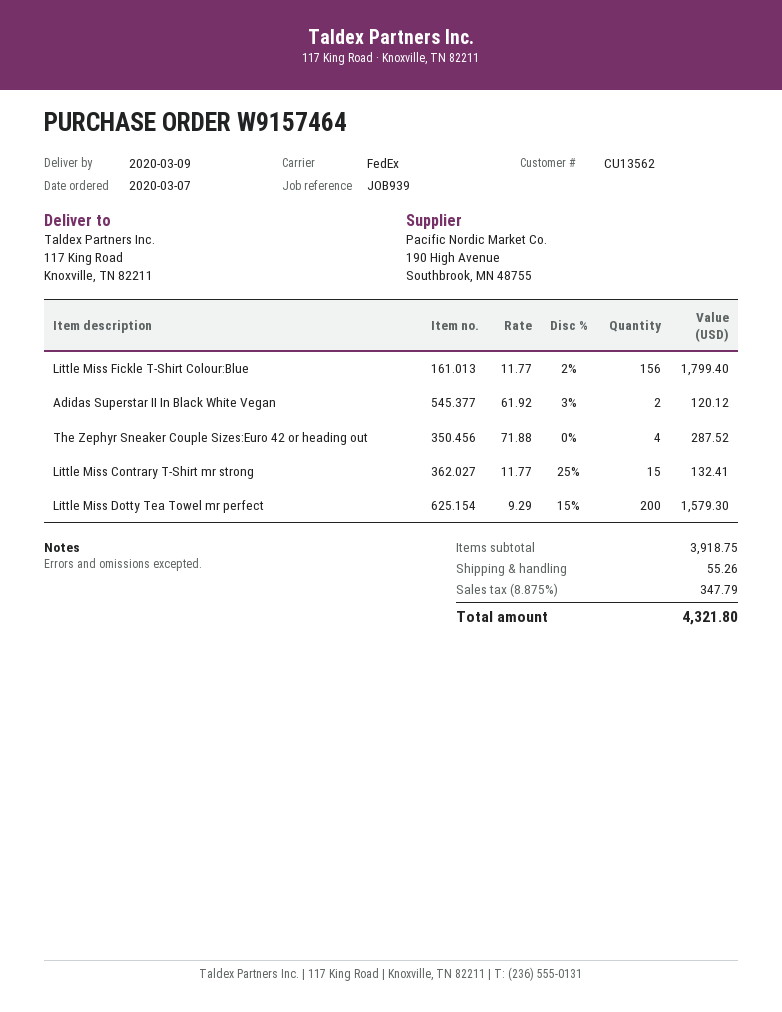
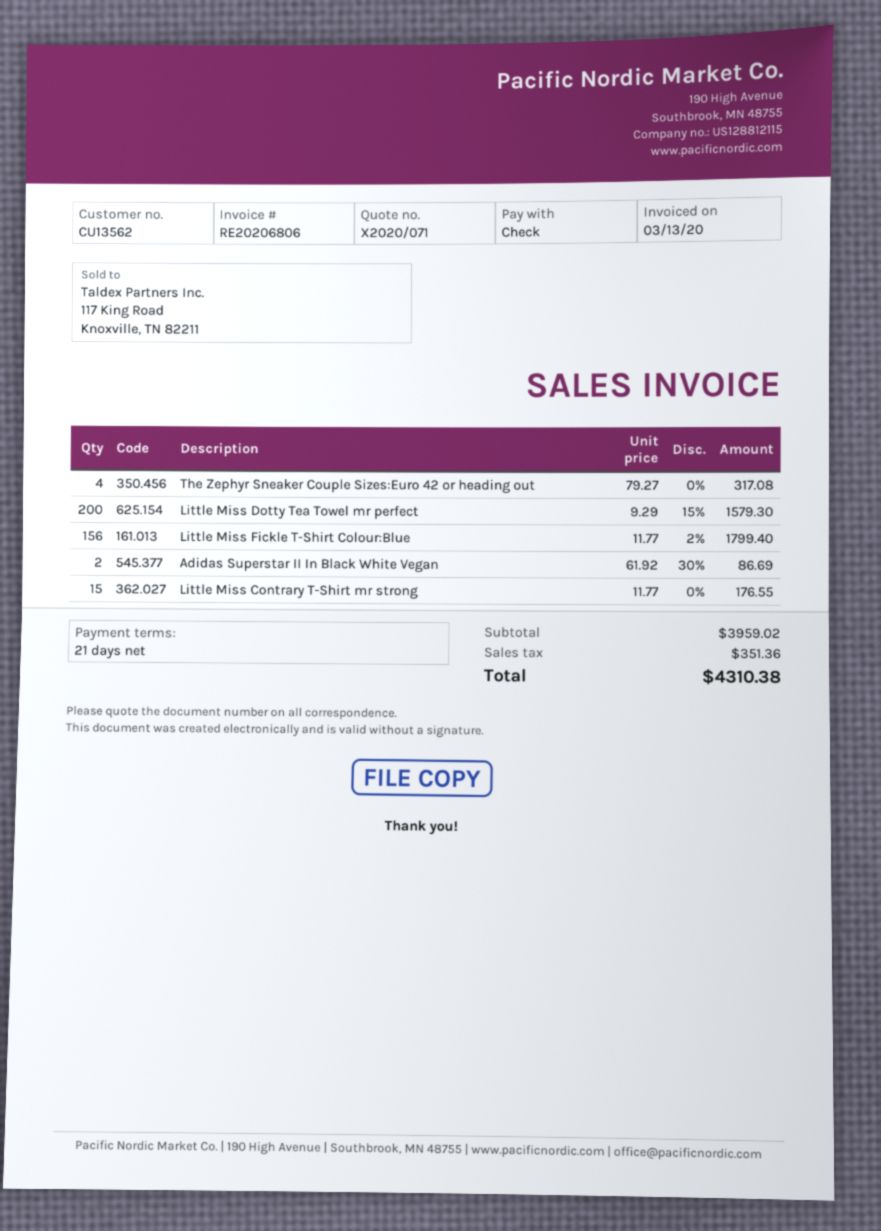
Adidas Superstar II In Black White Vegan: 2 x 61.92 - 3% = 120.12 -> 2 x 61.92 - 30% = 86.69
The Zephyr Sneaker Couple Sizes:Euro 42 or heading out: 4 x 71.88 = 287.52 -> 4 x 79.27 = 317.08
Little Miss Contrary T-Shirt mr strong: 15 x 11.77 - 25% = 132.41 -> 15 x 11.77 = 176.55
subtotal: 3918.75 -> 3959.02
shipping: 55.26 -> none
tax: 347.79 -> 351.36
total: 4321.80 -> 4310.38

